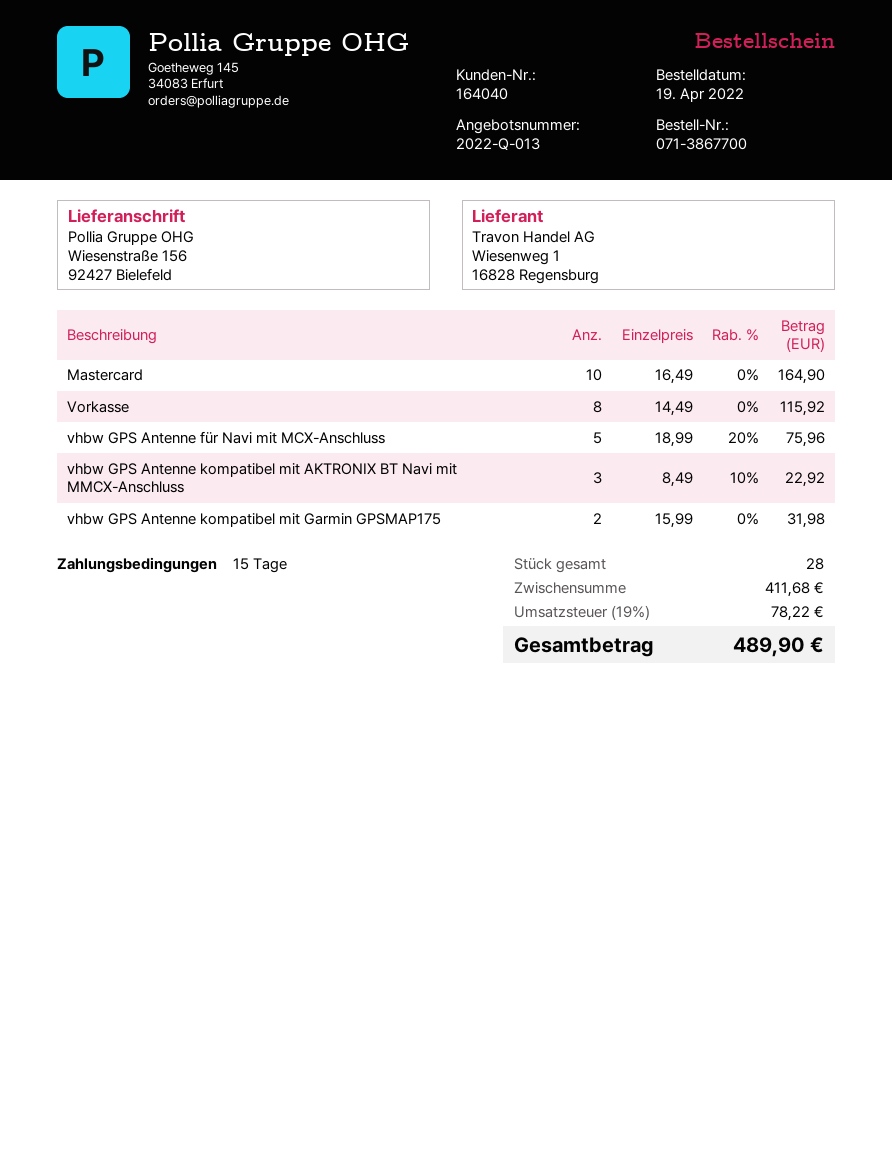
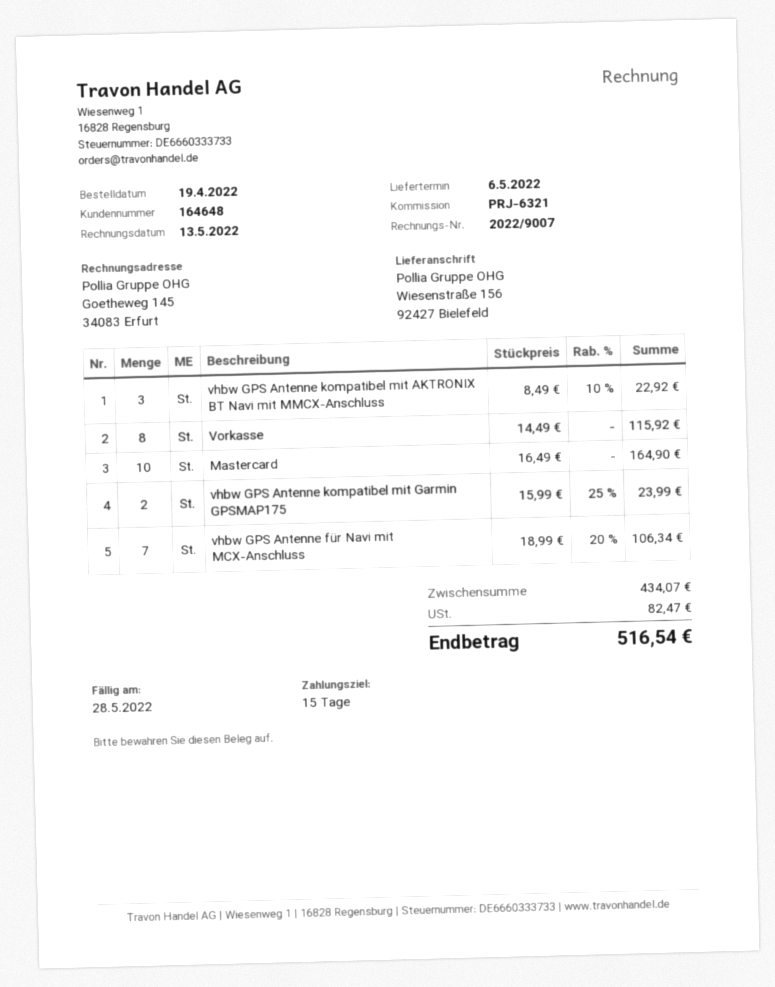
customer number: 164040 -> 164648
vhbw GPS Antenne für Navi mit MCX-Anschluss: 5 x 18.99 - 20% = 75.96 -> 7 x 18.99 - 20% = 106.34
vhbw GPS Antenne kompatibel mit Garmin GPSMAP175: 2 x 15.99 = 31.98 -> 2 x 15.99 - 25% = 23.99
subtotal: 411.68 -> 434.07
tax: 78.22 -> 82.47
total: 489.90 -> 516.54

